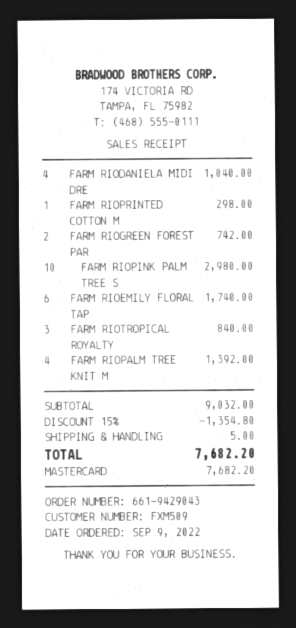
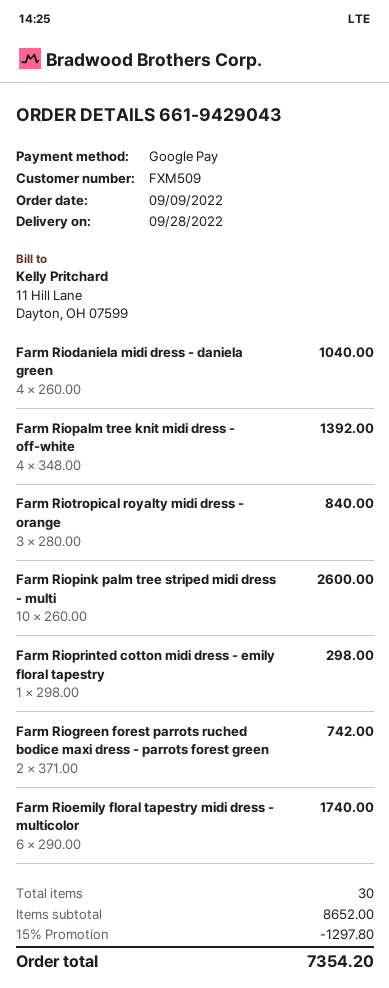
payment method: Mastercard -> Google Pay
FARM RIOPINK PALM TREE S: 10 for 2980.00 -> 10 for 2600.00
subtotal: 9032.00 -> 8652.00
discount: 15% = 1354.80 -> 15% = 1297.80
shipping: 5.00 -> none
total: 7682.20 -> 7354.20

